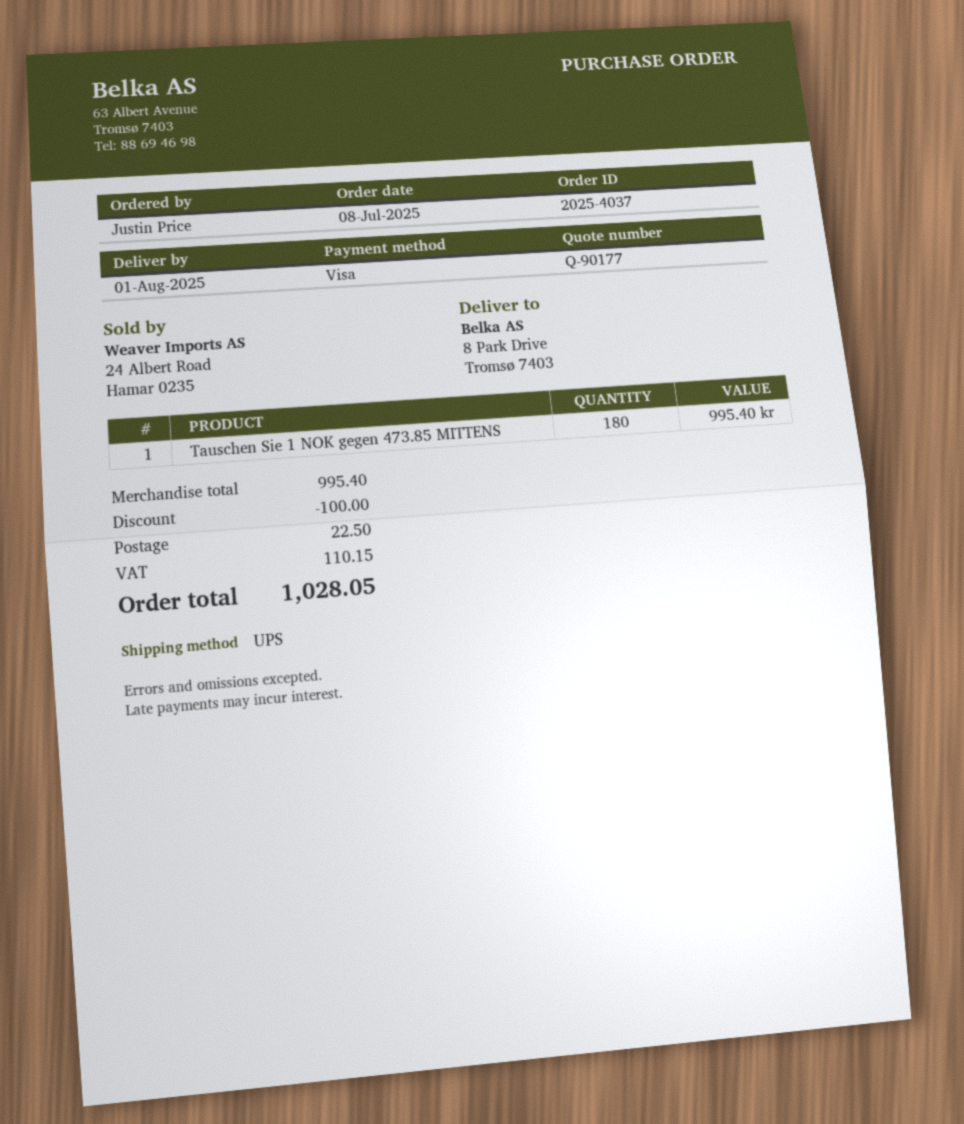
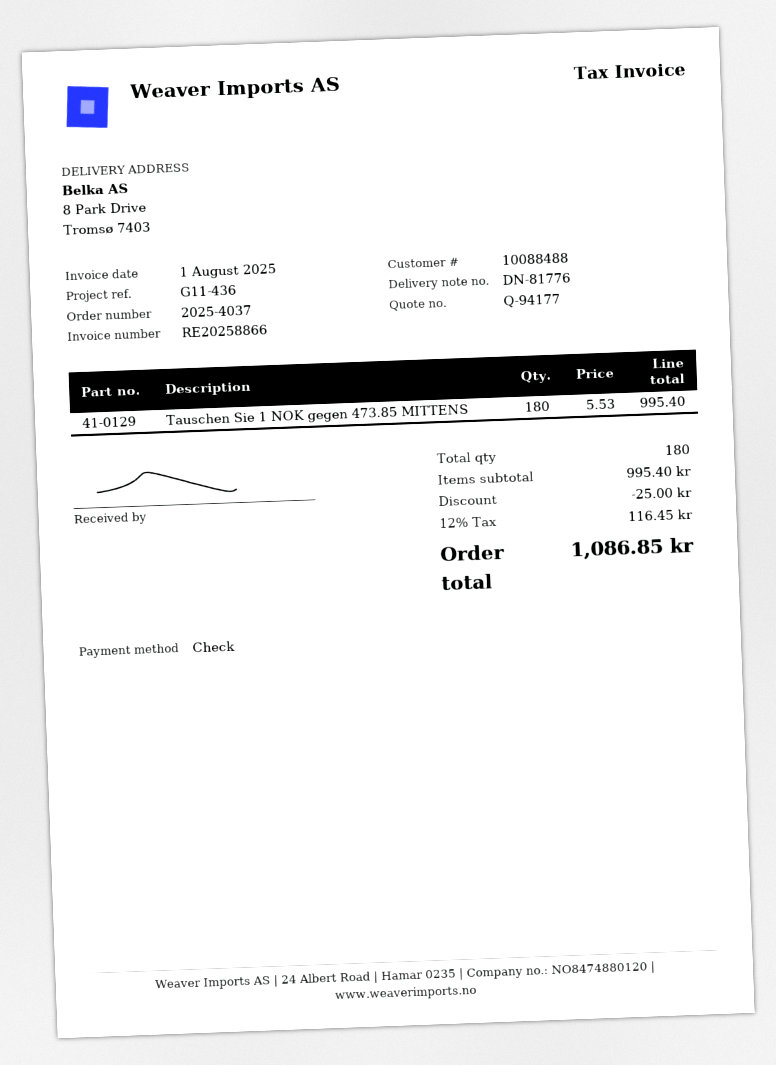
quote number: Q-90177 -> Q-94177
payment method: Visa -> cheque
discount: 100.00 -> 25.00
shipping: 22.50 -> none
tax: 110.15 -> 116.45
total: 1028.05 -> 1086.85

